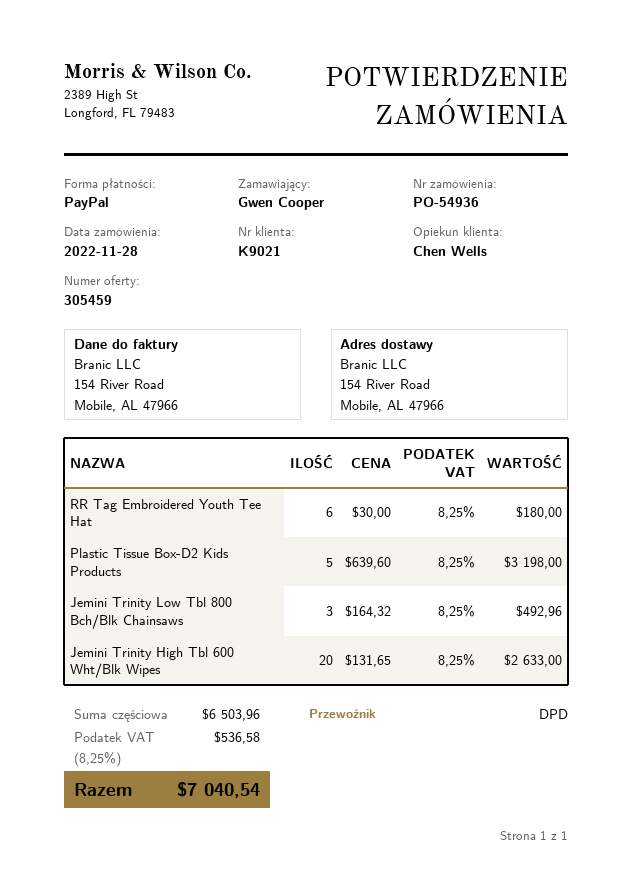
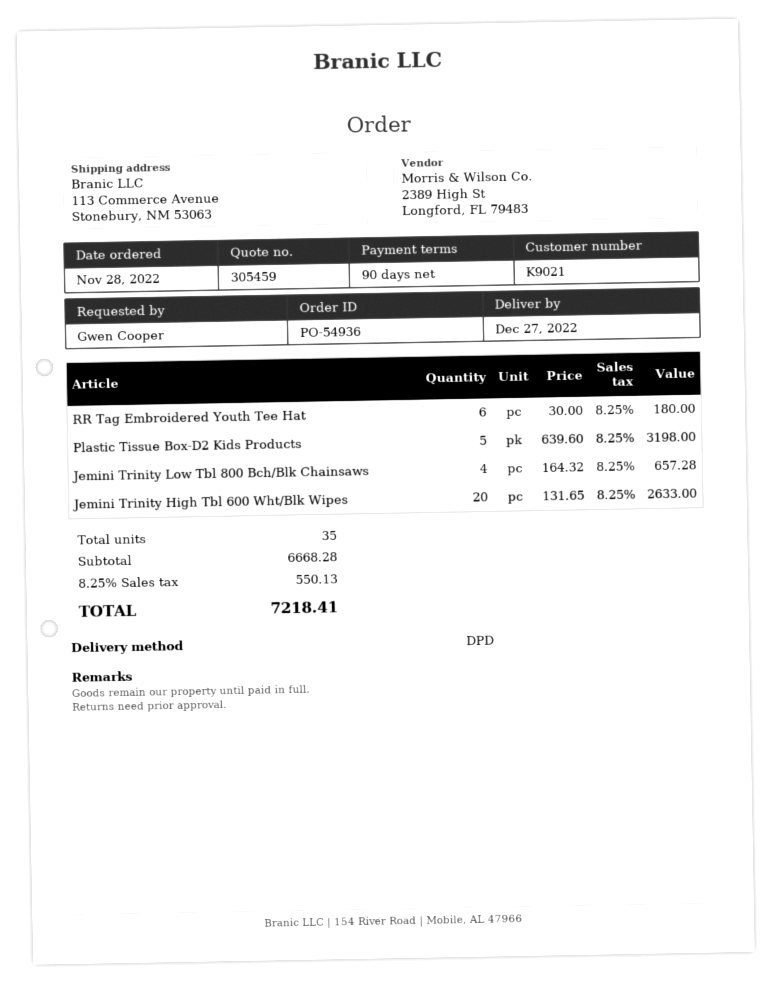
ship to: 154 River Road, Mobile, AL 47966 -> 113 Commerce Avenue, Stonebury, NM 53063
Jemini Trinity Low Tbl 800 Bch/Blk Chainsaws: 3 x 164.32 = 492.96 -> 4 x 164.32 = 657.28
subtotal: 6503.96 -> 6668.28
tax: 8.25% = 536.58 -> 8.25% = 550.13
total: 7040.54 -> 7218.41

